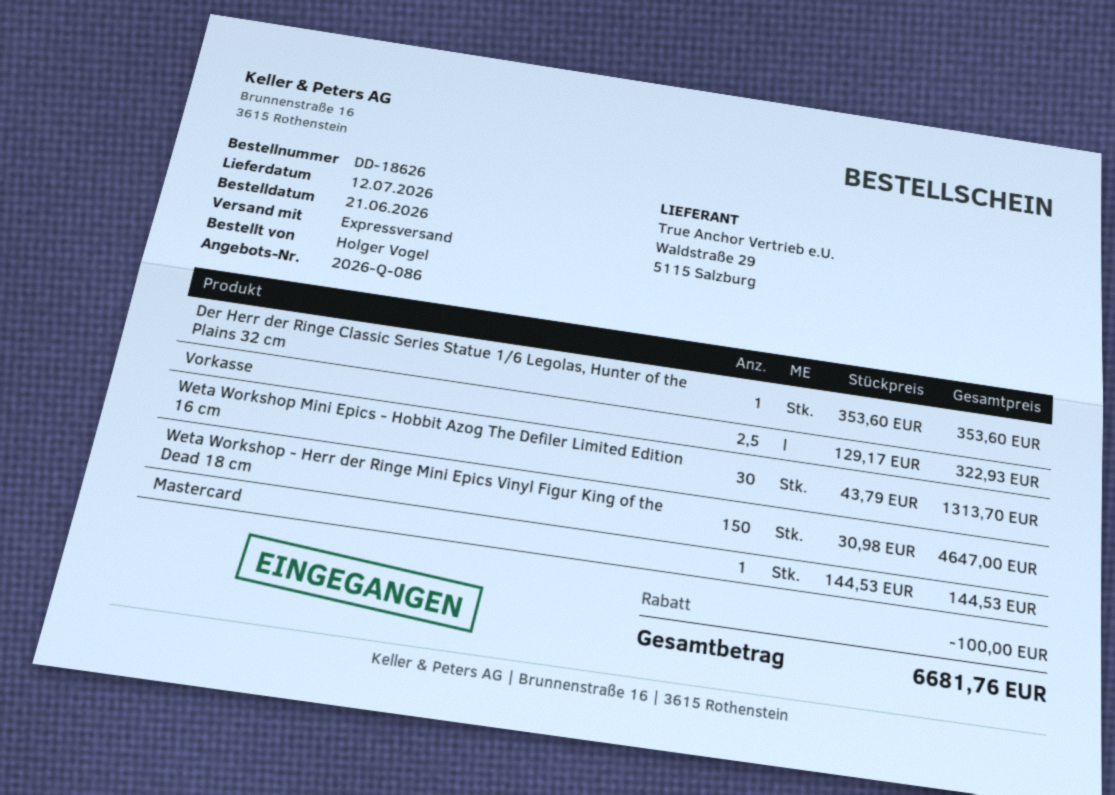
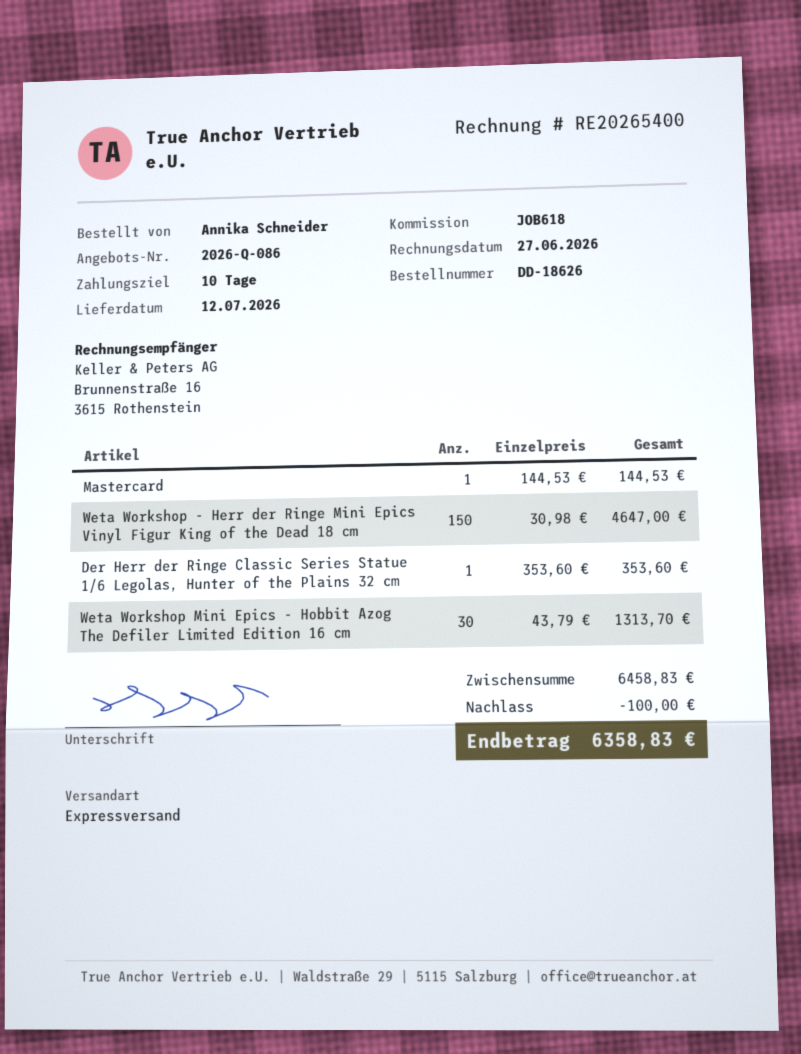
ordered by: Holger Vogel -> Annika Schneider
Vorkasse: 2.5 x 129.17 = 322.93 -> none
total: 6681.76 -> 6358.83

